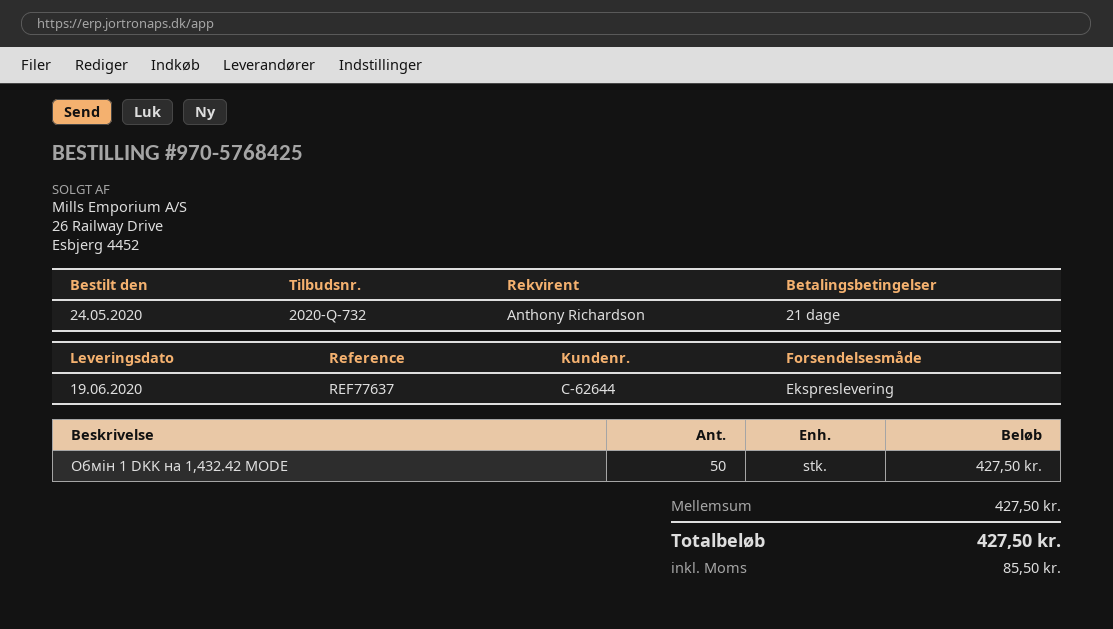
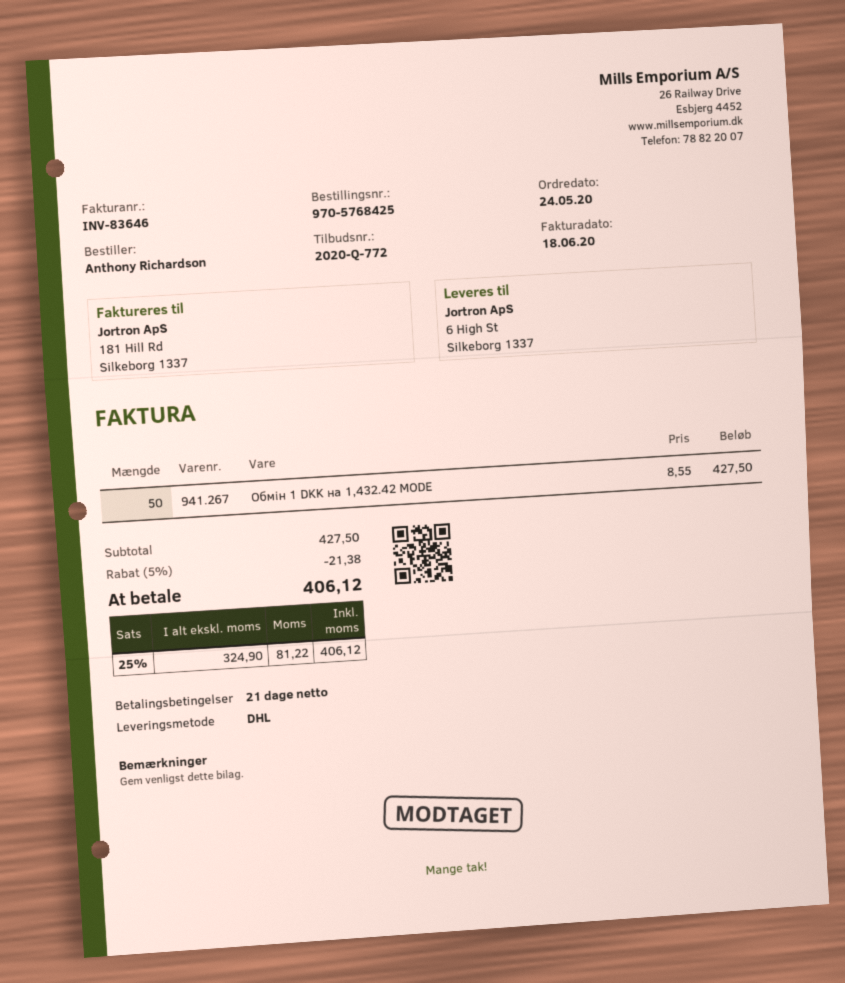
quote number: 2020-Q-732 -> 2020-Q-772
shipping method: express -> DHL
discount: none -> 5% = 21.38
tax: 85.50 -> 81.22
total: 427.50 -> 406.12

